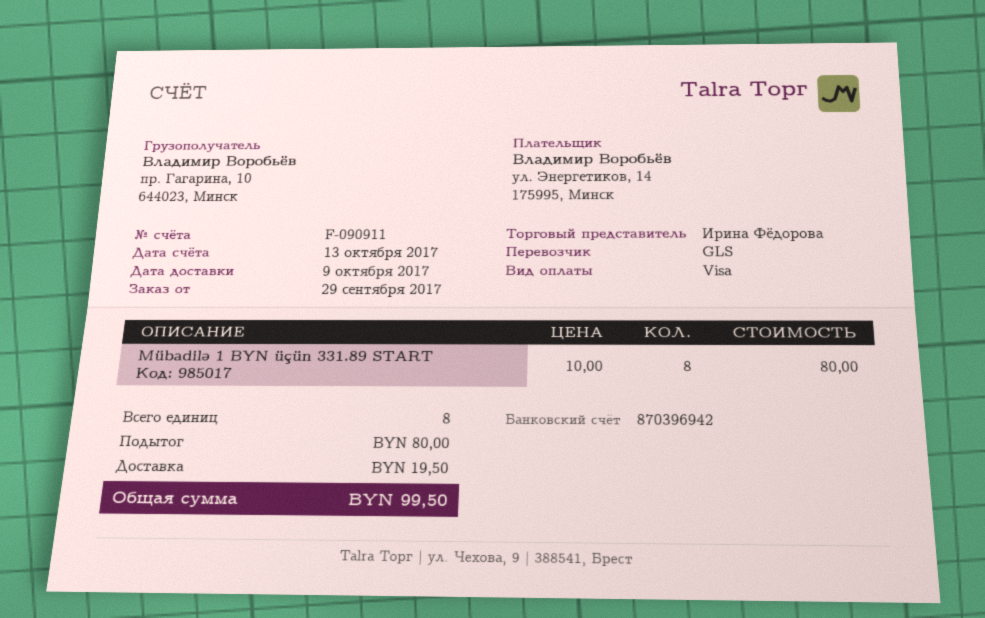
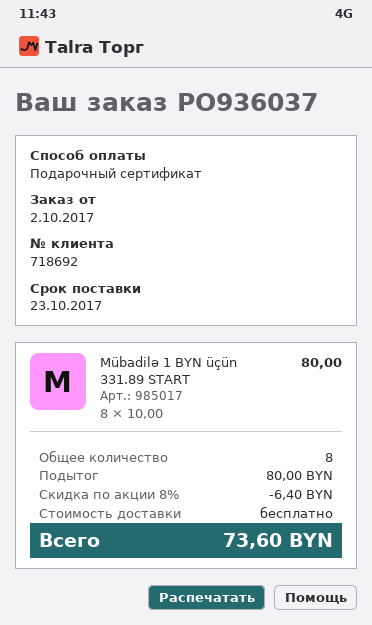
order date: 2017-09-29 -> 2017-10-02
delivery date: 2017-10-09 -> 2017-10-23
payment method: Visa -> gift card
discount: none -> 8% = 6.40
shipping: 19.50 -> 0.00
total: 99.50 -> 73.60

